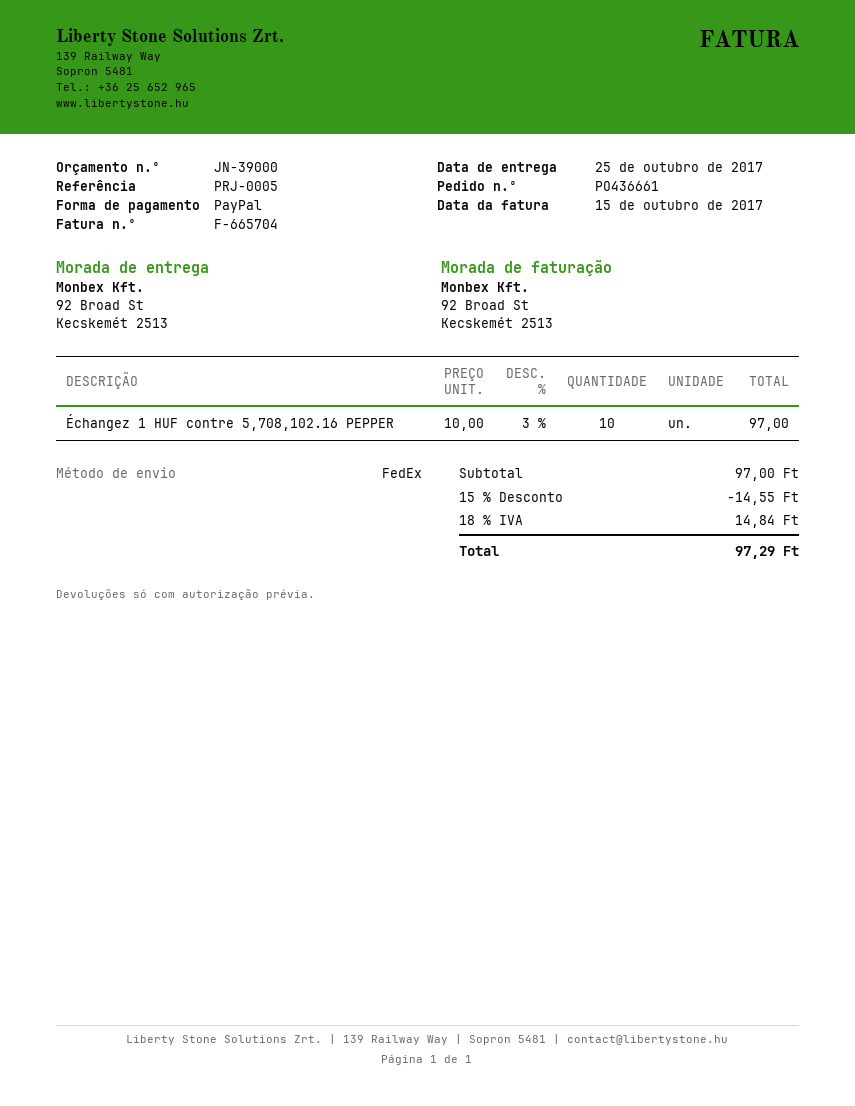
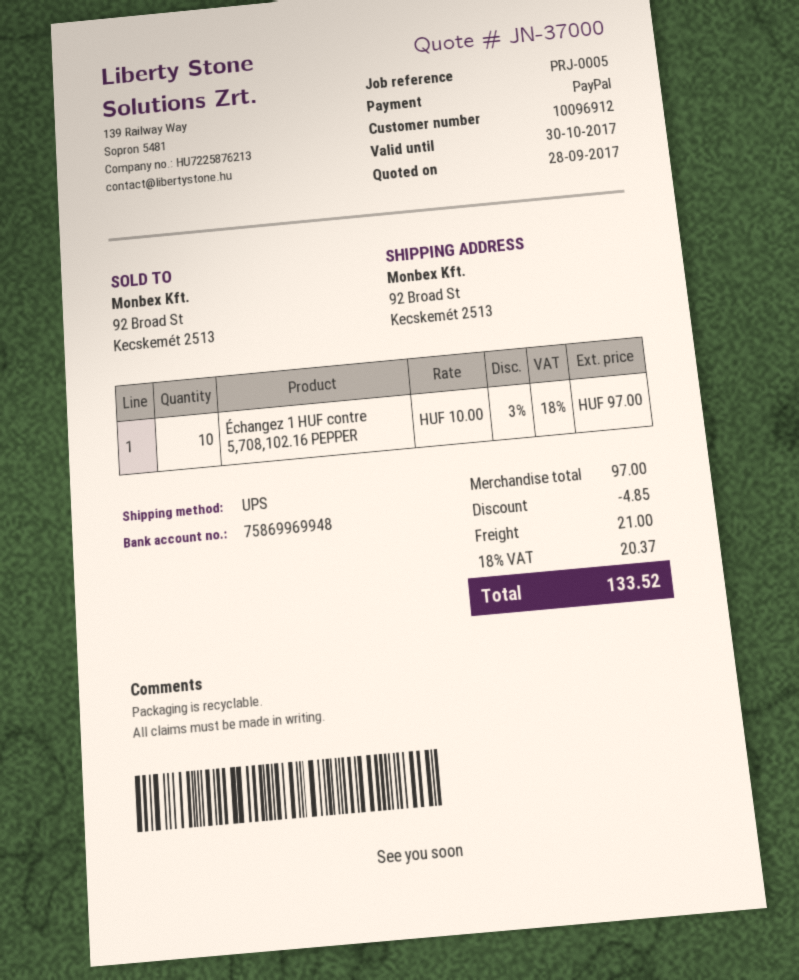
quote number: JN-39000 -> JN-37000
shipping method: FedEx -> UPS
discount: 14.55 -> 4.85
shipping: none -> 21.00
tax: 18% = 14.84 -> 18% = 20.37
total: 97.29 -> 133.52

